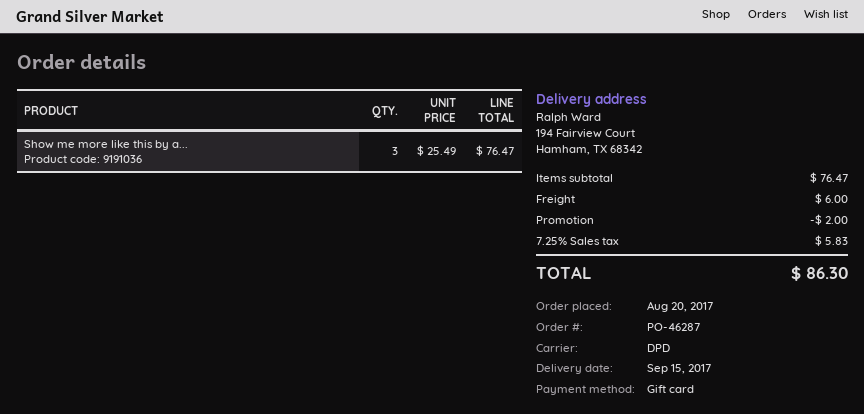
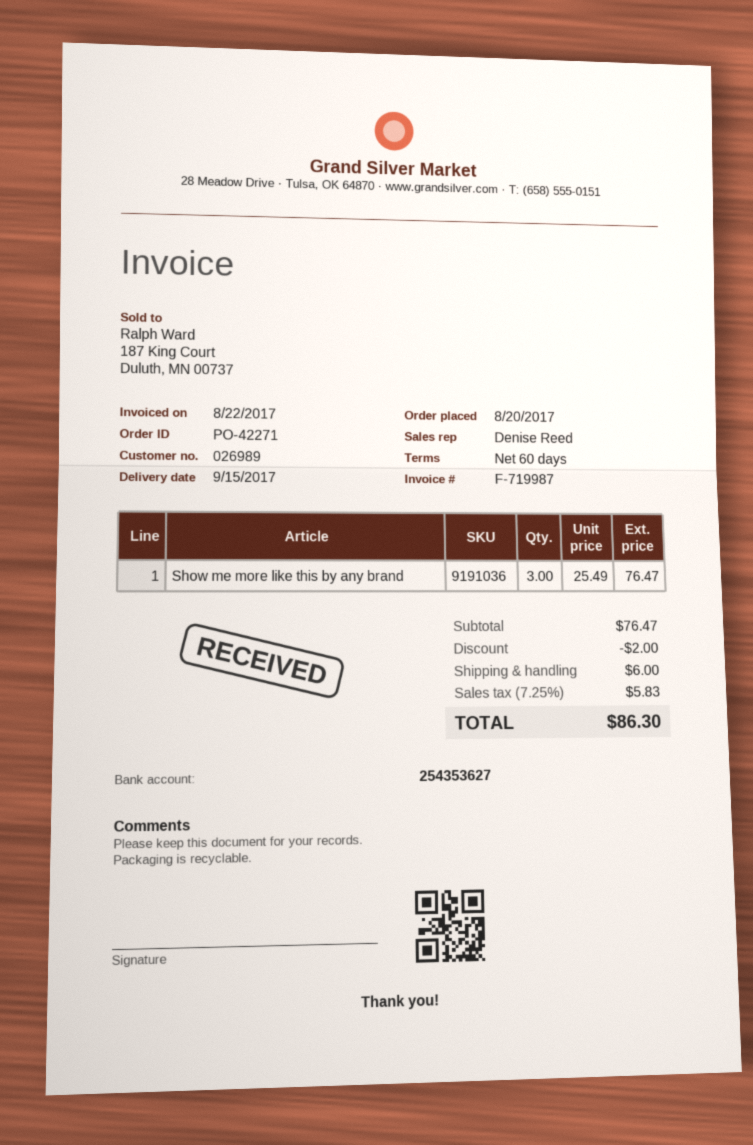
order number: PO-46287 -> PO-42271

